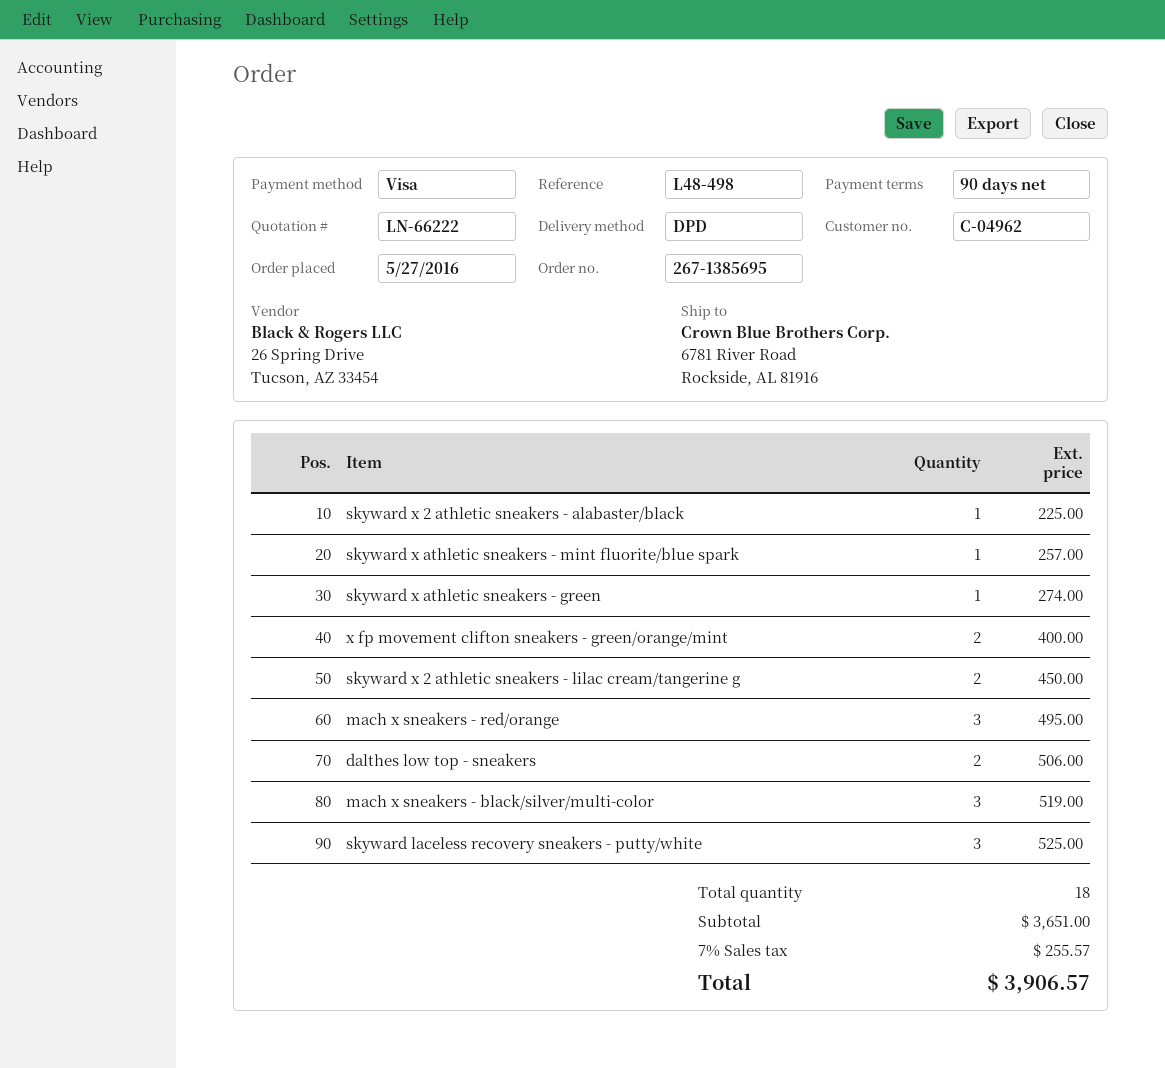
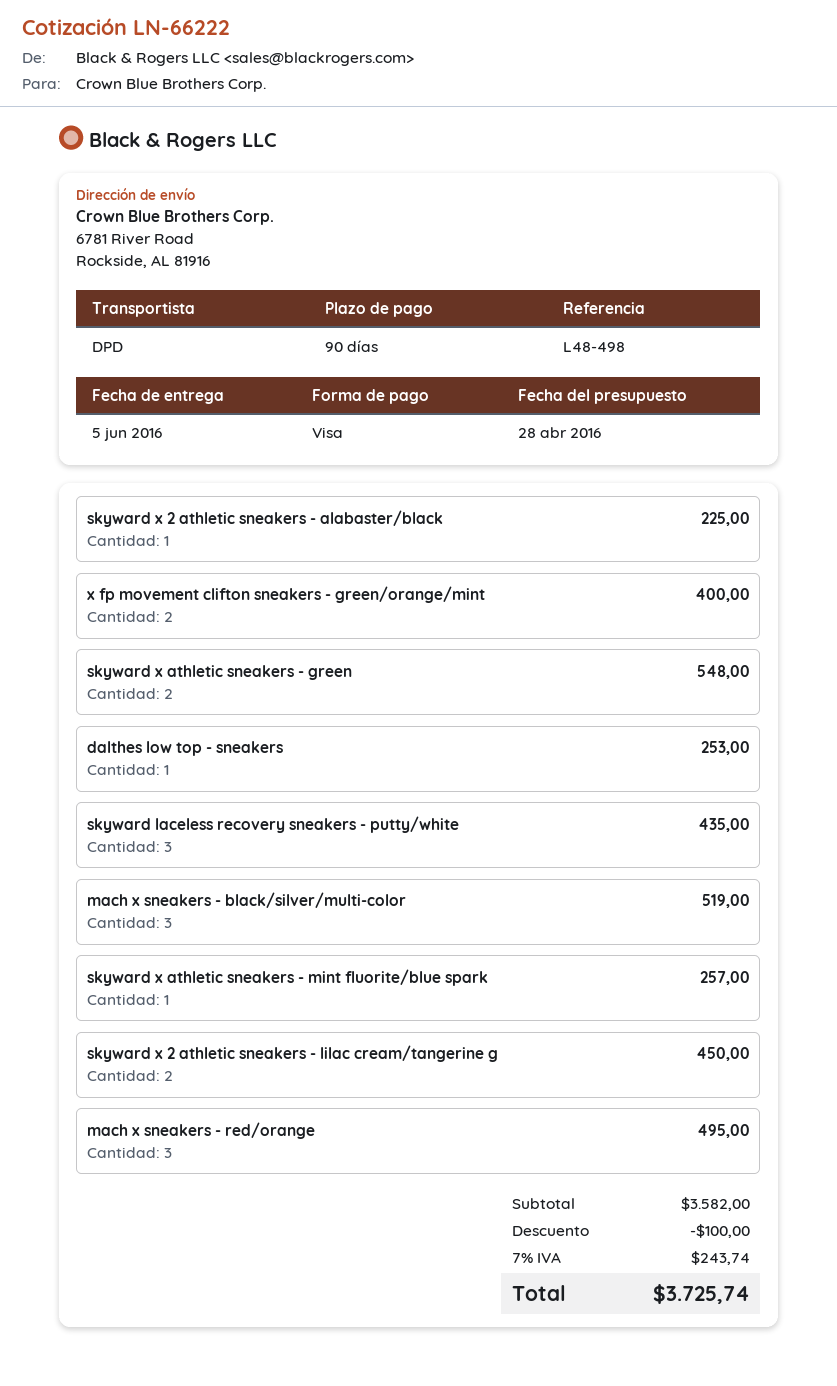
skyward x athletic sneakers - green: 1 for 274.00 -> 2 for 548.00
dalthes low top - sneakers: 2 for 506.00 -> 1 for 253.00
skyward laceless recovery sneakers - putty/white: 3 for 525.00 -> 3 for 435.00
subtotal: 3651.00 -> 3582.00
discount: none -> 100.00
tax: 7% = 255.57 -> 7% = 243.74
total: 3906.57 -> 3725.74

